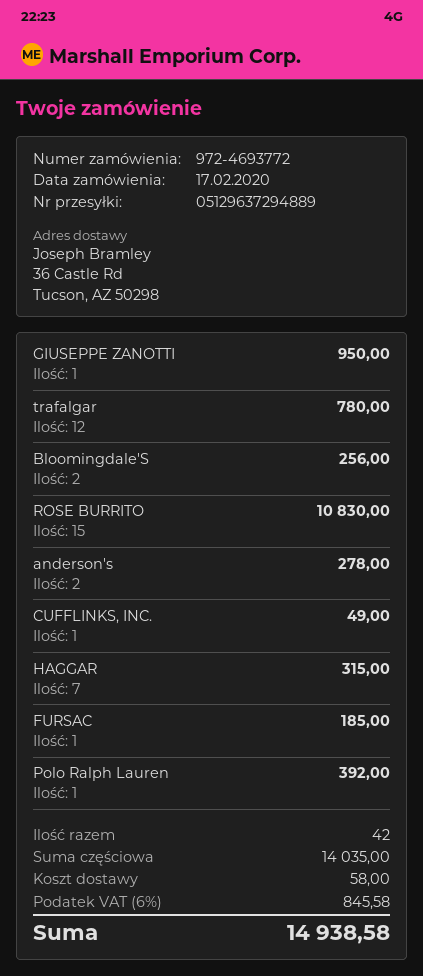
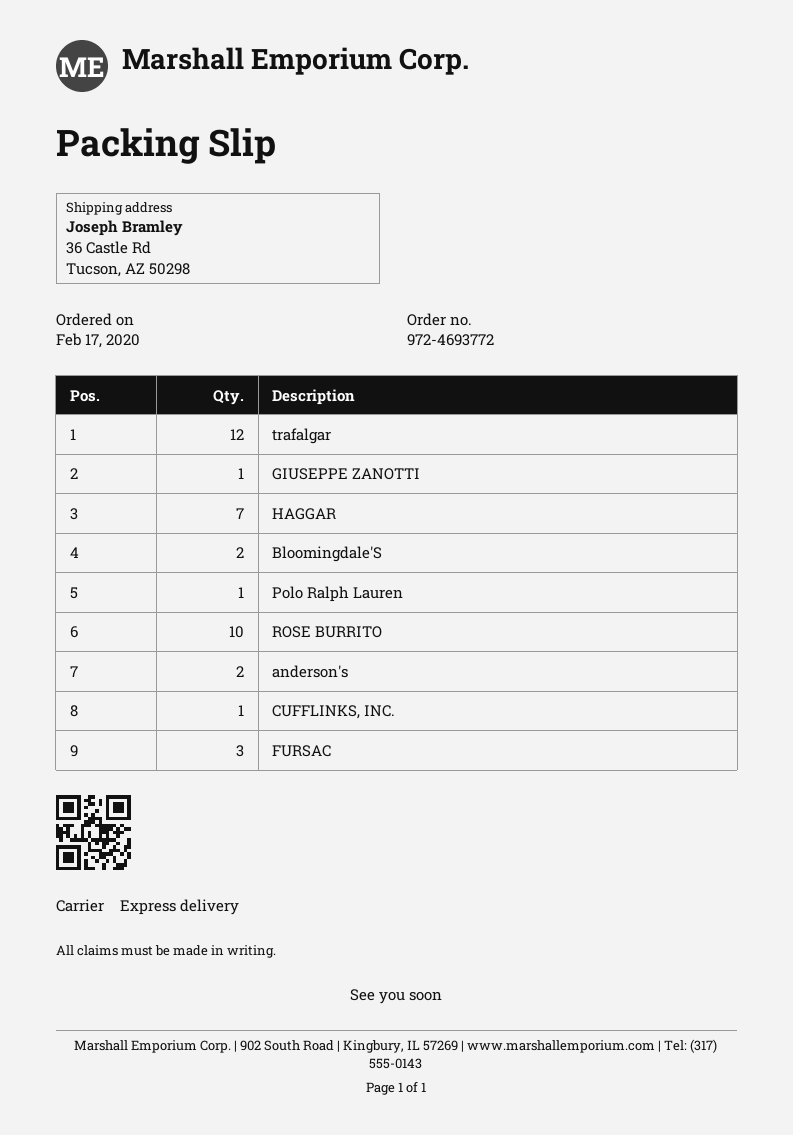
ROSE BURRITO: 15 -> 10
FURSAC: 1 -> 3

